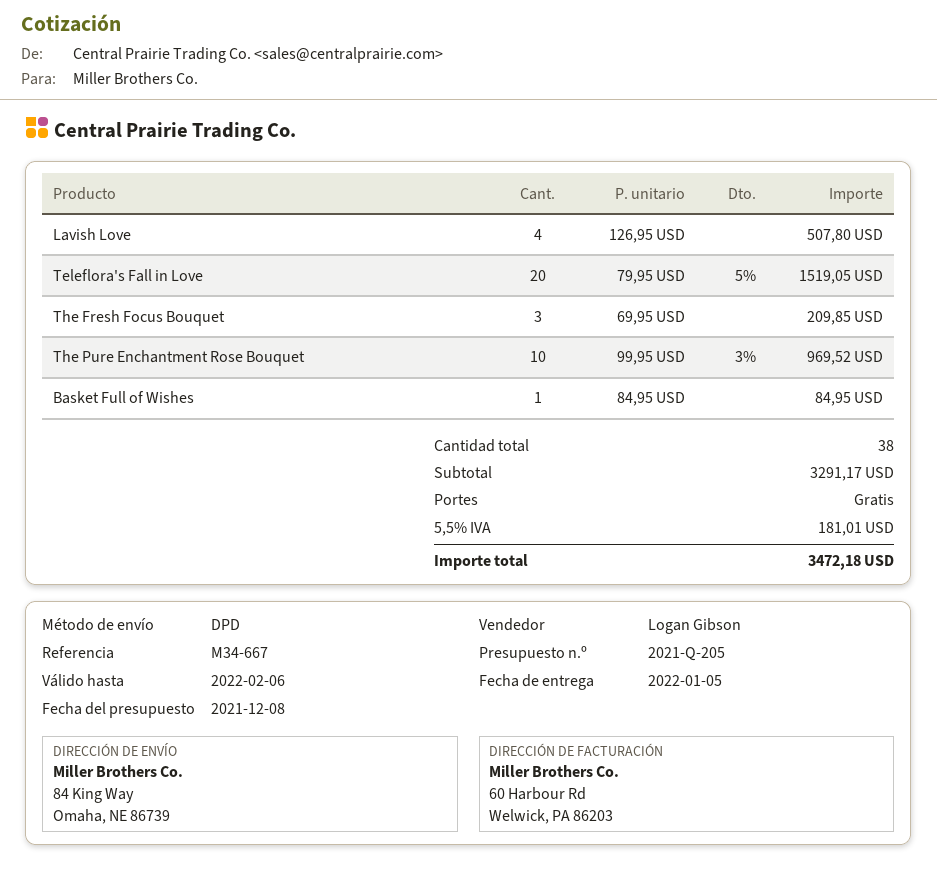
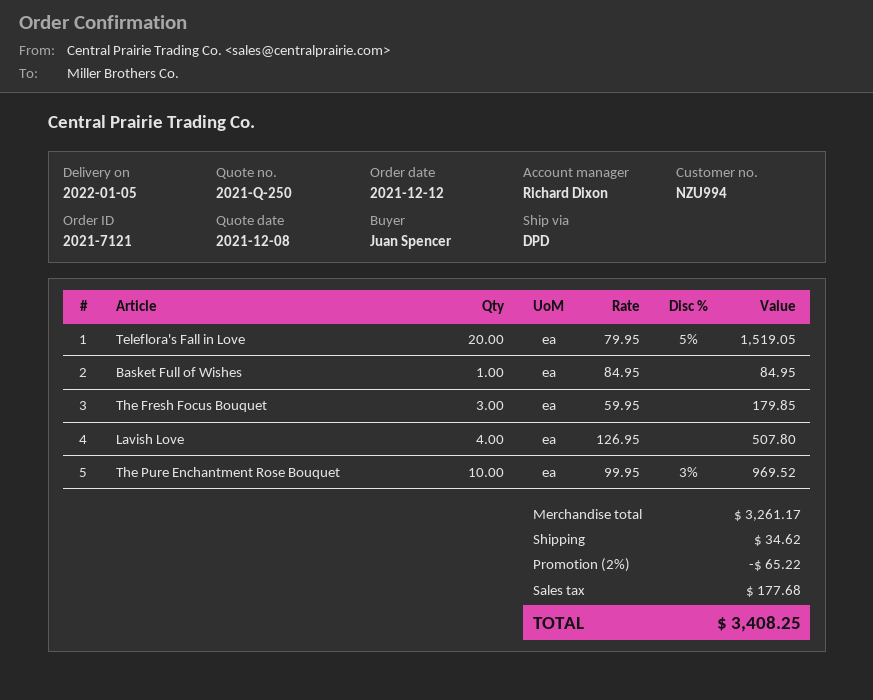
quote number: 2021-Q-205 -> 2021-Q-250
sales rep: Logan Gibson -> Richard Dixon
The Fresh Focus Bouquet: 3 x 69.95 = 209.85 -> 3 x 59.95 = 179.85
subtotal: 3291.17 -> 3261.17
discount: none -> 2% = 65.22
shipping: 0.00 -> 34.62
tax: 181.01 -> 177.68
total: 3472.18 -> 3408.25

